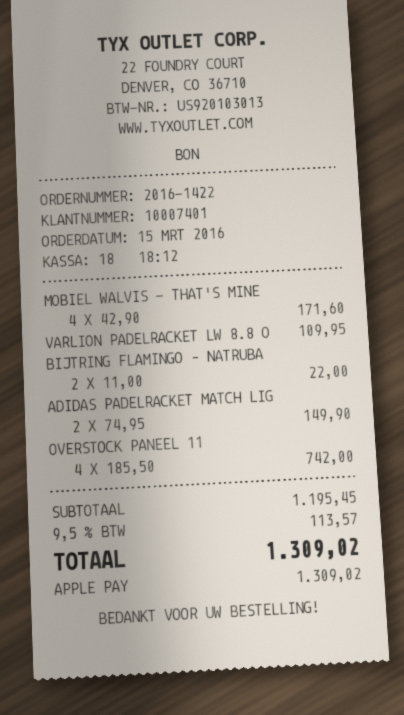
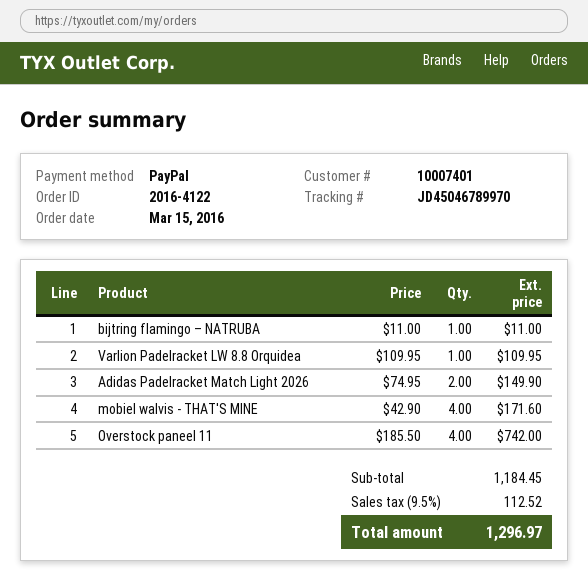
order number: 2016-1422 -> 2016-4122
payment method: Apple Pay -> PayPal
BIJTRING FLAMINGO – NATRUBA: 2 x 11.00 = 22.00 -> 1 x 11.00 = 11.00
subtotal: 1195.45 -> 1184.45
tax: 9.5% = 113.57 -> 9.5% = 112.52
total: 1309.02 -> 1296.97

